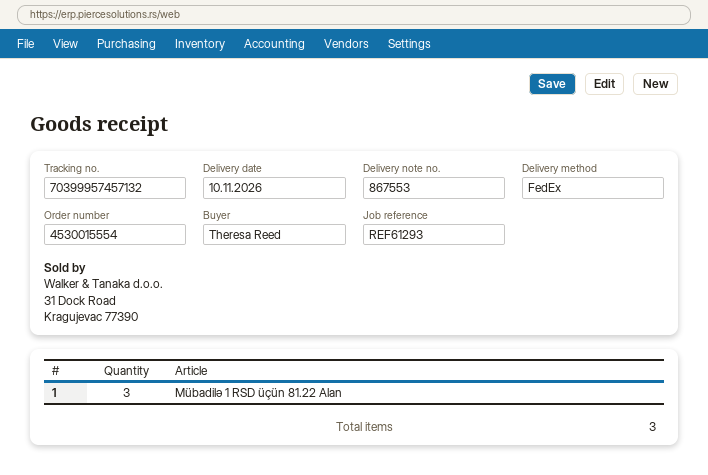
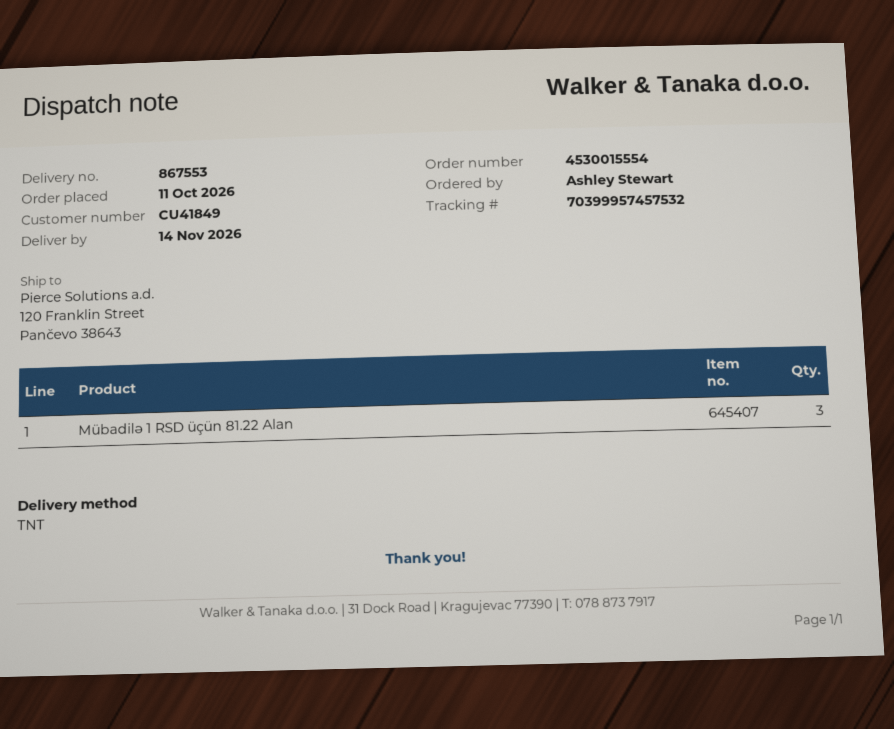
delivery date: 2026-11-10 -> 2026-11-14
ordered by: Theresa Reed -> Ashley Stewart
shipping method: FedEx -> TNT
tracking number: 70399957457132 -> 70399957457532

